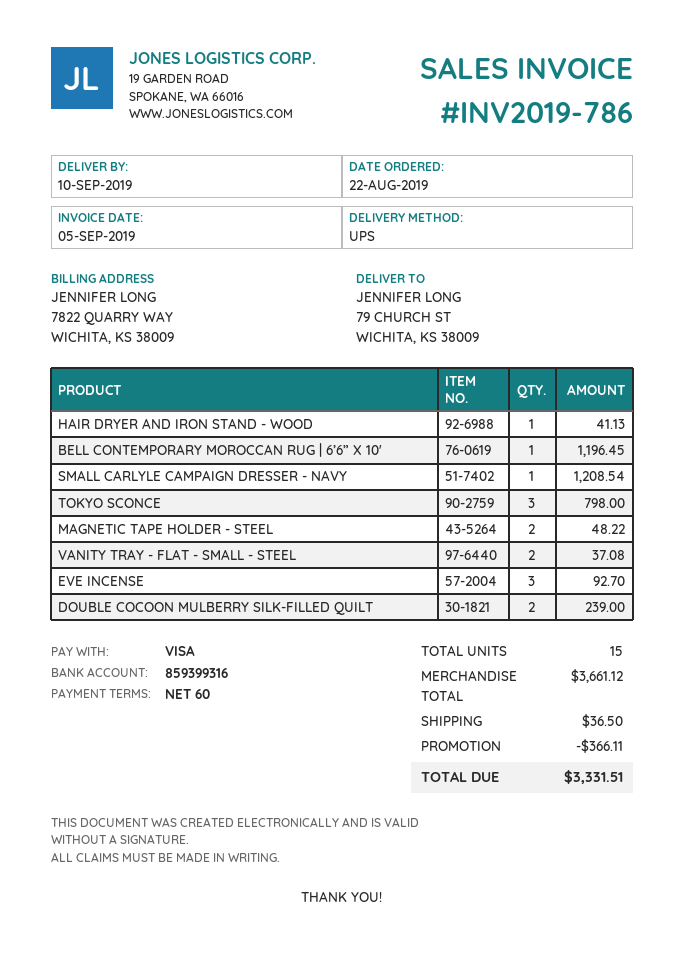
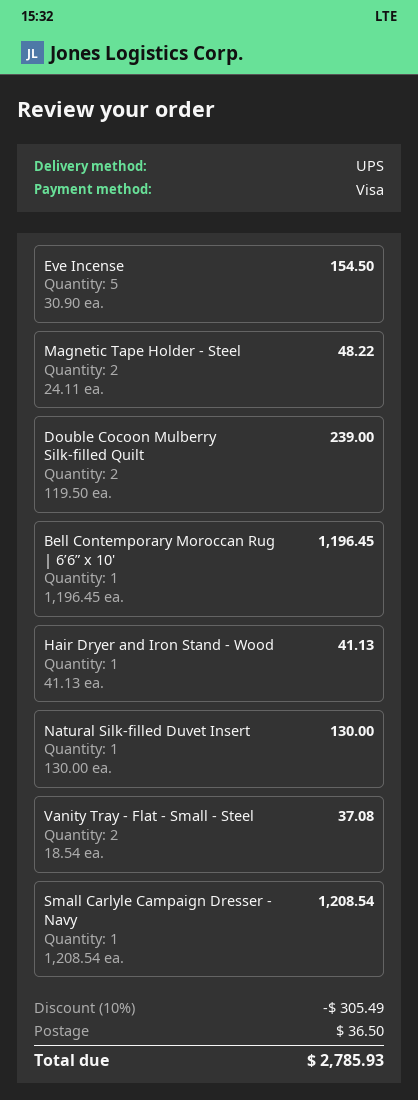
TOKYO SCONCE: 3 for 798.00 -> none
EVE INCENSE: 3 for 92.70 -> 5 for 154.50
Natural Silk-filled Duvet Insert: none -> 1 for 130.00
discount: 366.11 -> 305.49
total: 3331.51 -> 2785.93

